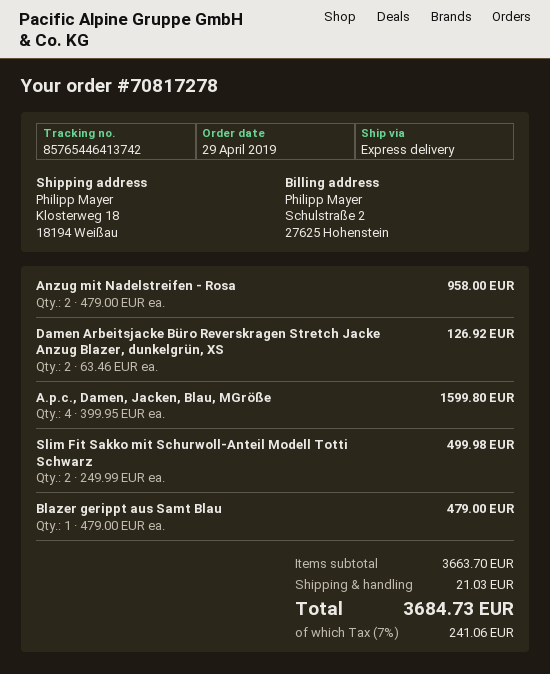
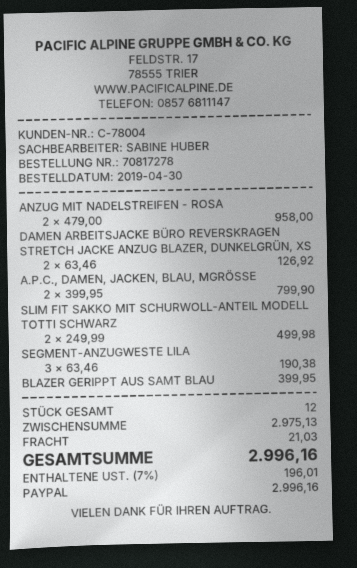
order date: 2019-04-29 -> 2019-04-30
A.p.c., Damen, Jacken, Blau, MGröße: 4 x 399.95 = 1599.80 -> 2 x 399.95 = 799.90
Blazer gerippt aus Samt Blau: 1 x 479.00 = 479.00 -> 1 x 399.95 = 399.95
SEGMENT-ANZUGWESTE LILA: none -> 3 x 63.46 = 190.38
subtotal: 3663.70 -> 2975.13
tax: 7% = 241.06 -> 7% = 196.01
total: 3684.73 -> 2996.16

